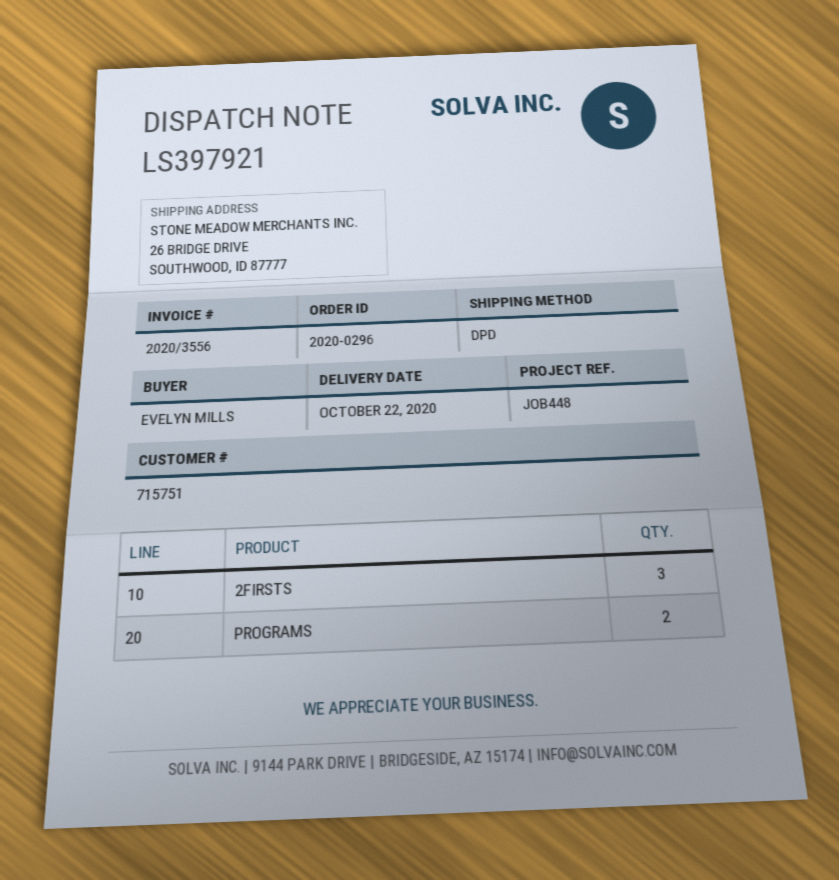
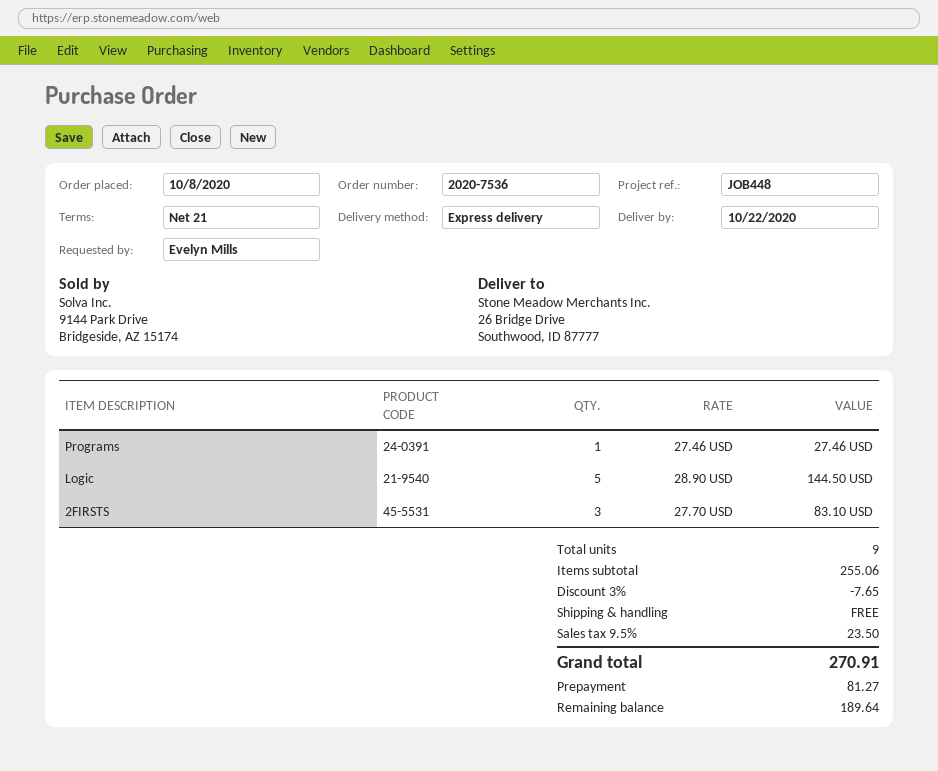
order number: 2020-0296 -> 2020-7536
shipping method: DPD -> express
PROGRAMS: 2 -> 1
Logic: none -> 5

